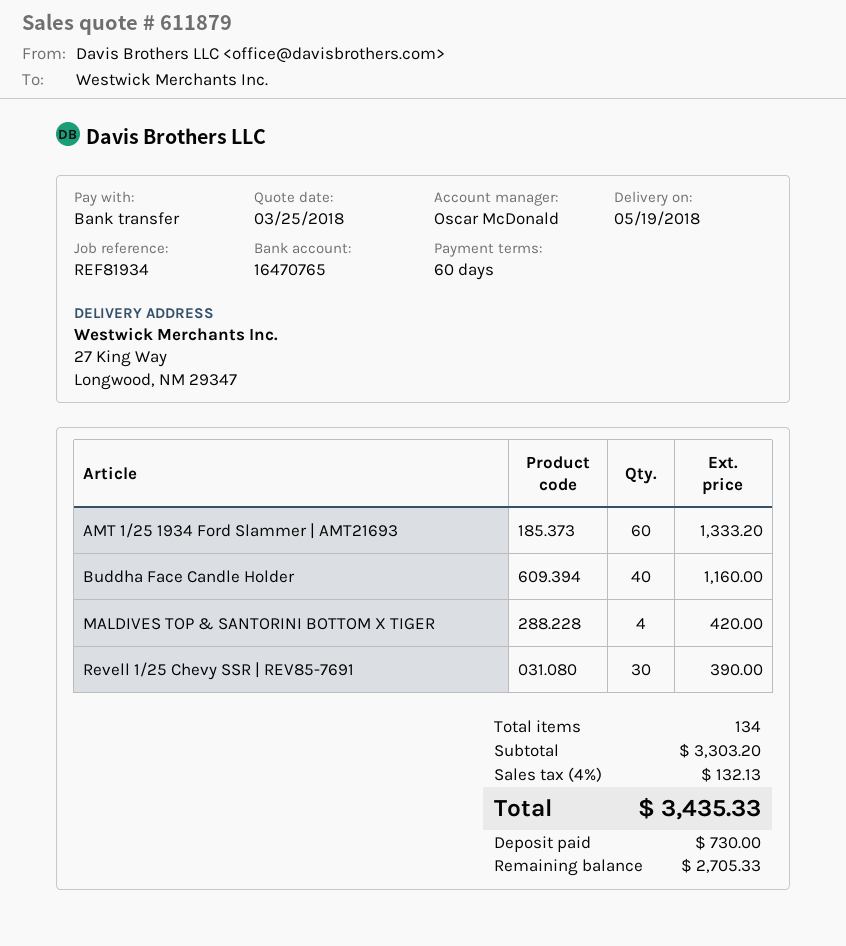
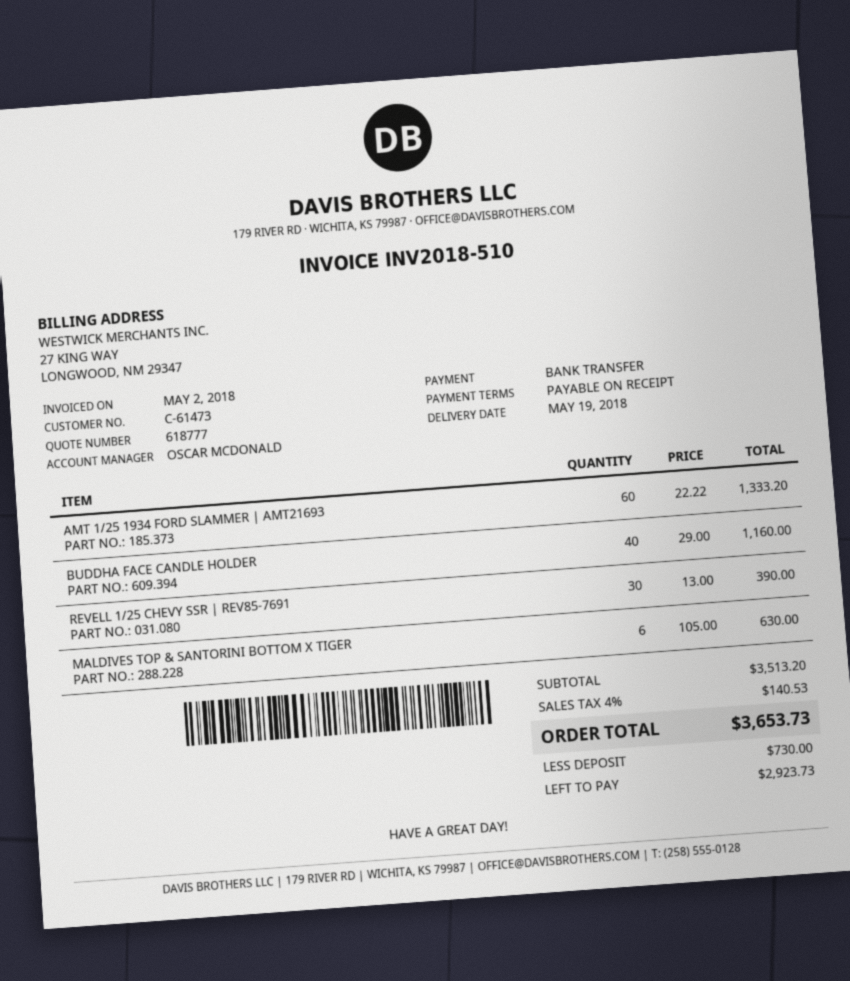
quote number: 611879 -> 618777
payment terms: 60 days -> on receipt
MALDIVES TOP & SANTORINI BOTTOM X TIGER: 4 for 420.00 -> 6 for 630.00
subtotal: 3303.20 -> 3513.20
tax: 4% = 132.13 -> 4% = 140.53
total: 3435.33 -> 3653.73
balance: 2705.33 -> 2923.73

